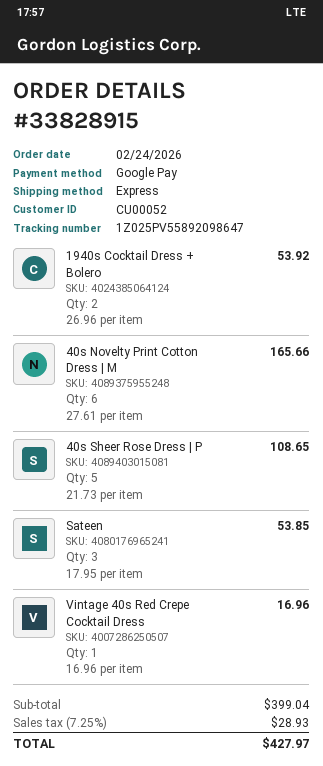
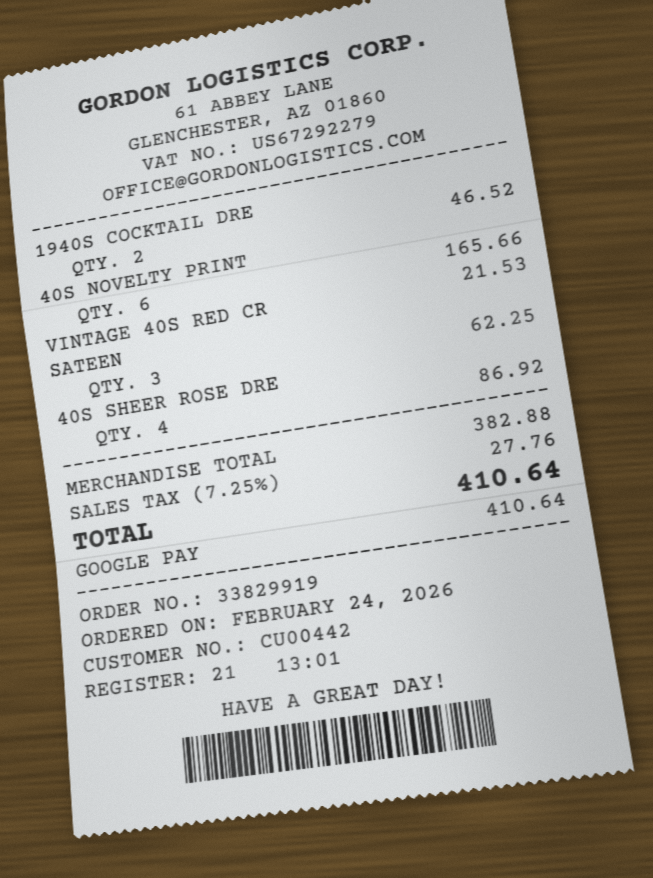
order number: 33828915 -> 33829919
customer number: CU00052 -> CU00442
1940s Cocktail Dress + Bolero: 2 for 53.92 -> 2 for 46.52
40s Sheer Rose Dress | P: 5 for 108.65 -> 4 for 86.92
Sateen: 3 for 53.85 -> 3 for 62.25
Vintage 40s Red Crepe Cocktail Dress: 1 for 16.96 -> 1 for 21.53
subtotal: 399.04 -> 382.88
tax: 7.25% = 28.93 -> 7.25% = 27.76
total: 427.97 -> 410.64

